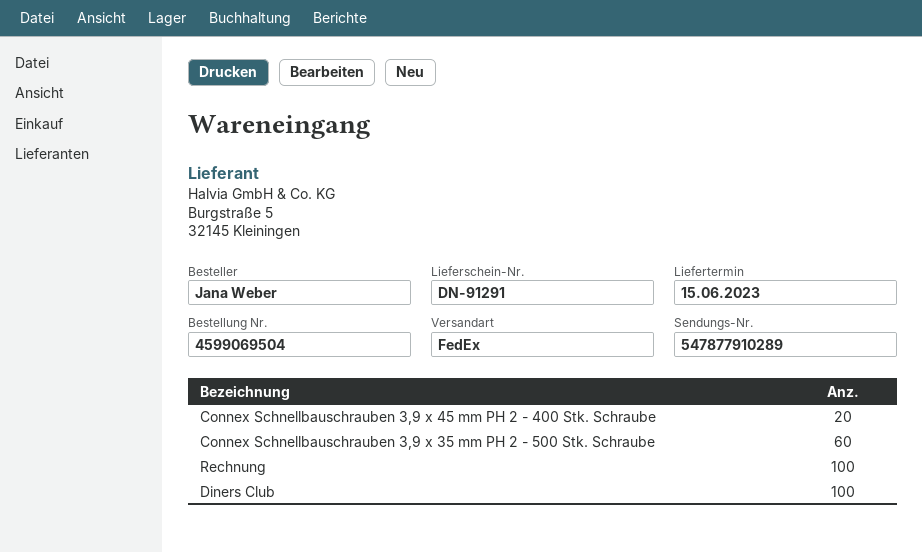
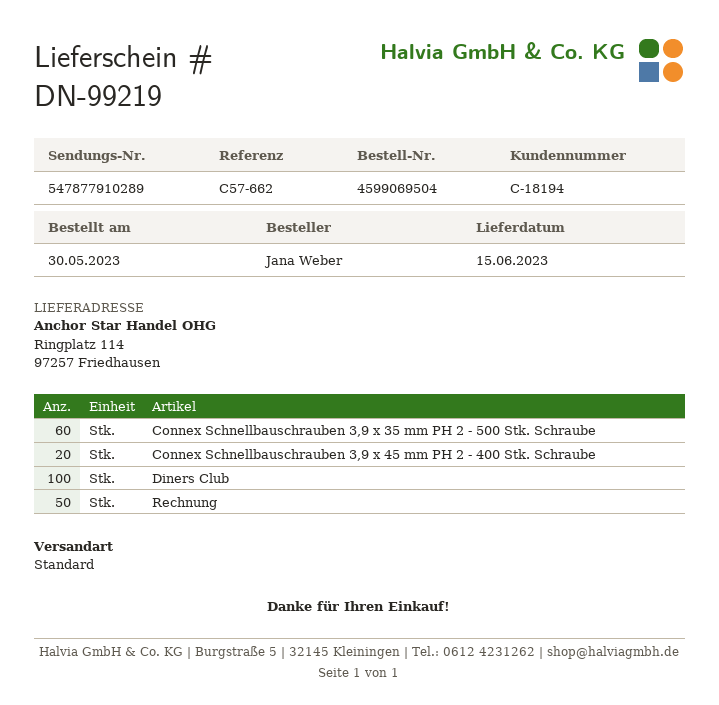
delivery note number: DN-91291 -> DN-99219
shipping method: FedEx -> standard
Rechnung: 100 -> 50

